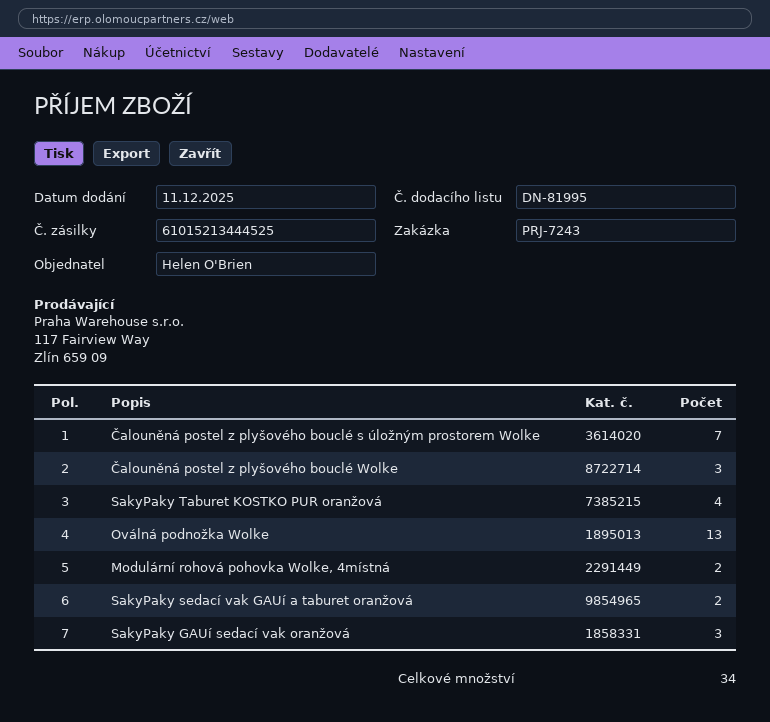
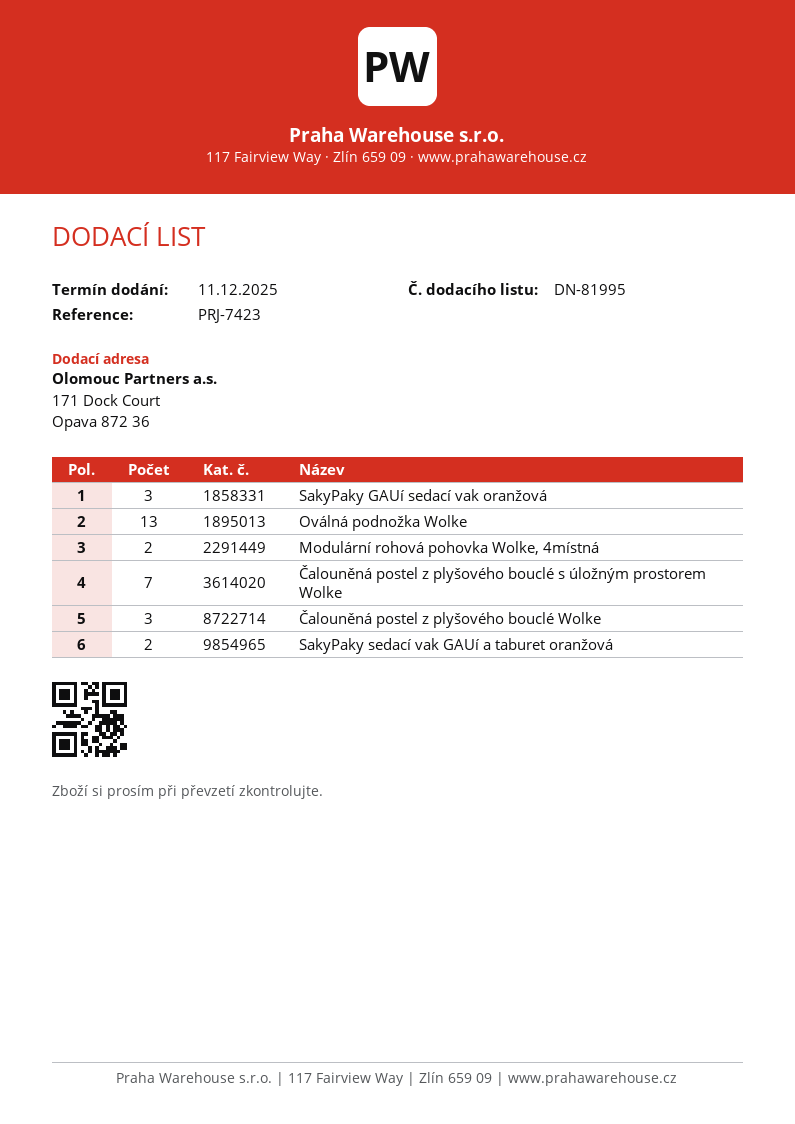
reference: PRJ-7243 -> PRJ-7423
SakyPaky Taburet KOSTKO PUR oranžová: 4 -> none

